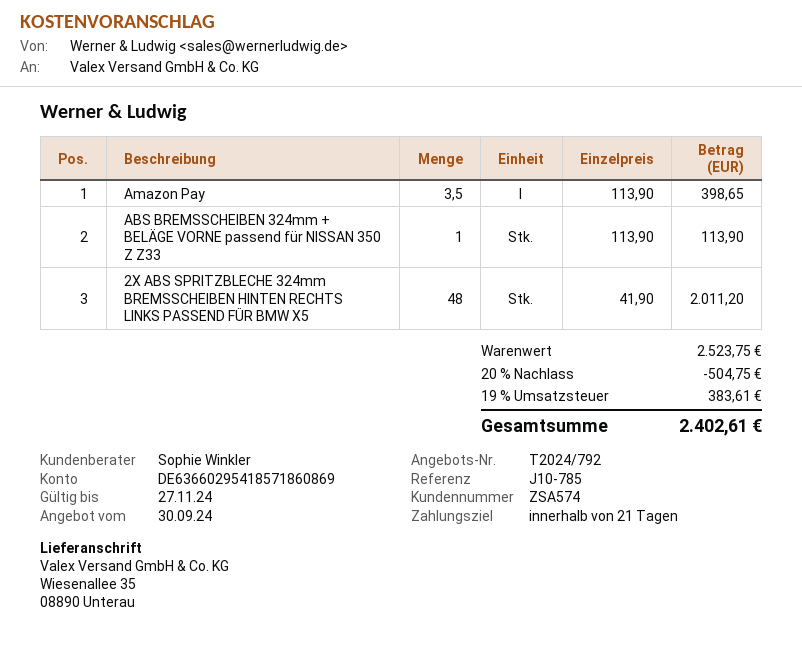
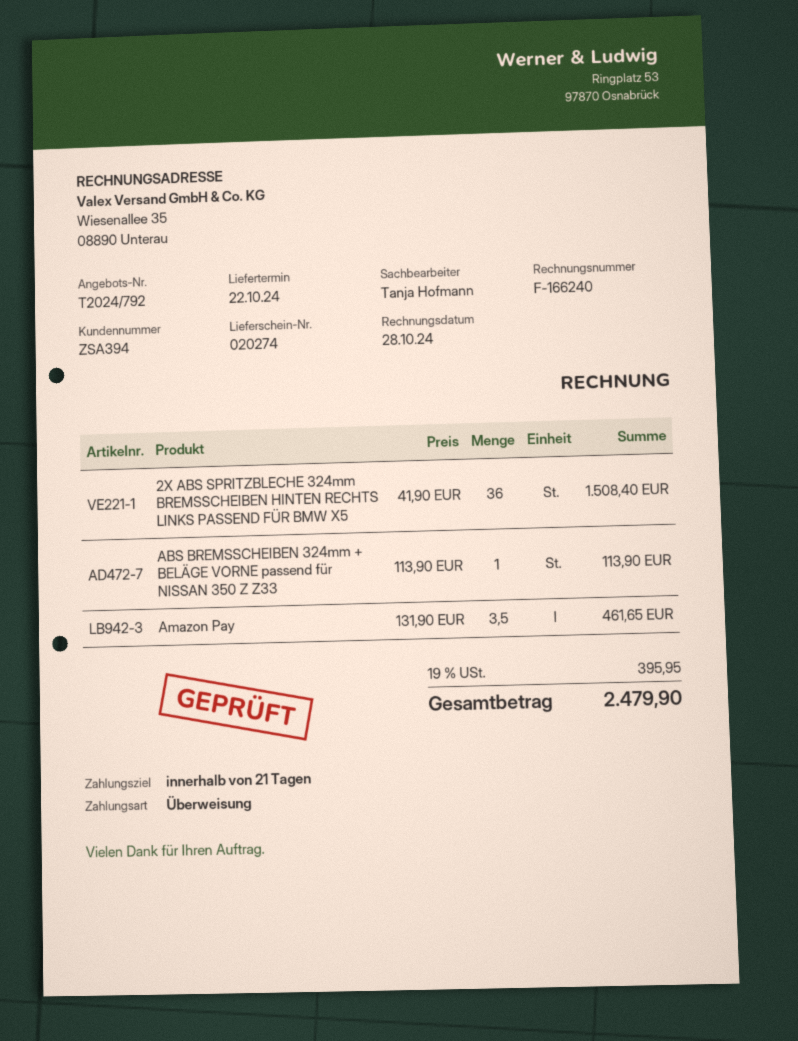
customer number: ZSA574 -> ZSA394
sales rep: Sophie Winkler -> Tanja Hofmann
Amazon Pay: 3.5 x 113.90 = 398.65 -> 3.5 x 131.90 = 461.65
2X ABS SPRITZBLECHE 324mm BREMSSCHEIBEN HINTEN RECHTS LINKS PASSEND FÜR BMW X5: 48 x 41.90 = 2011.20 -> 36 x 41.90 = 1508.40
discount: 20% = 504.75 -> none
tax: 19% = 383.61 -> 19% = 395.95
total: 2402.61 -> 2479.90

